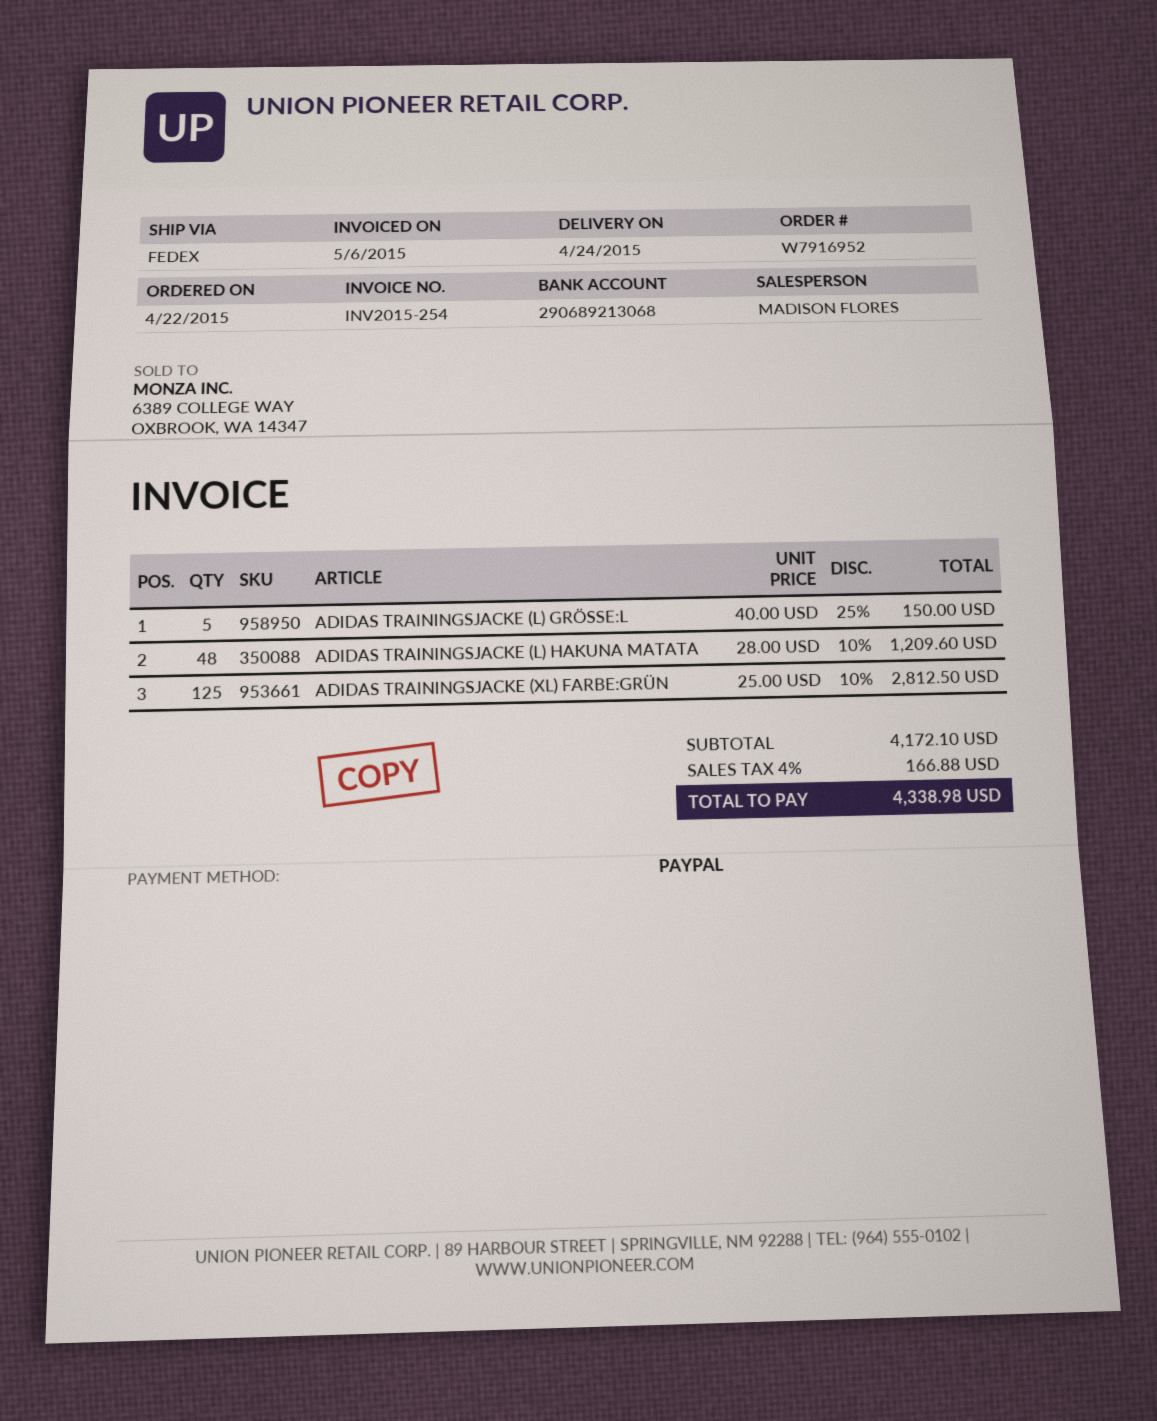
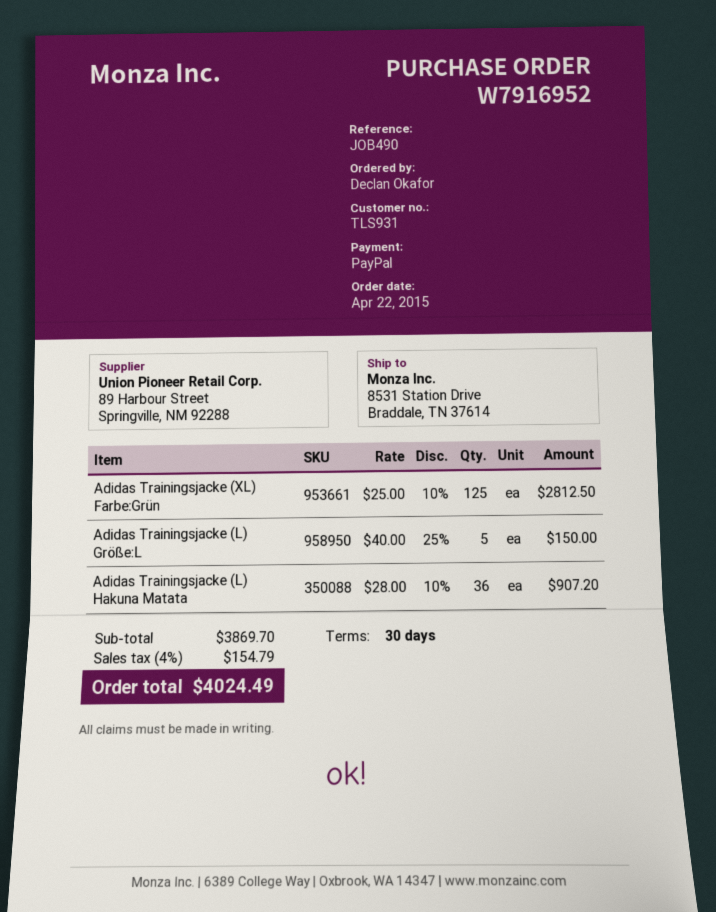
ADIDAS TRAININGSJACKE (L) HAKUNA MATATA: 48 x 28.00 - 10% = 1209.60 -> 36 x 28.00 - 10% = 907.20
subtotal: 4172.10 -> 3869.70
tax: 4% = 166.88 -> 4% = 154.79
total: 4338.98 -> 4024.49

